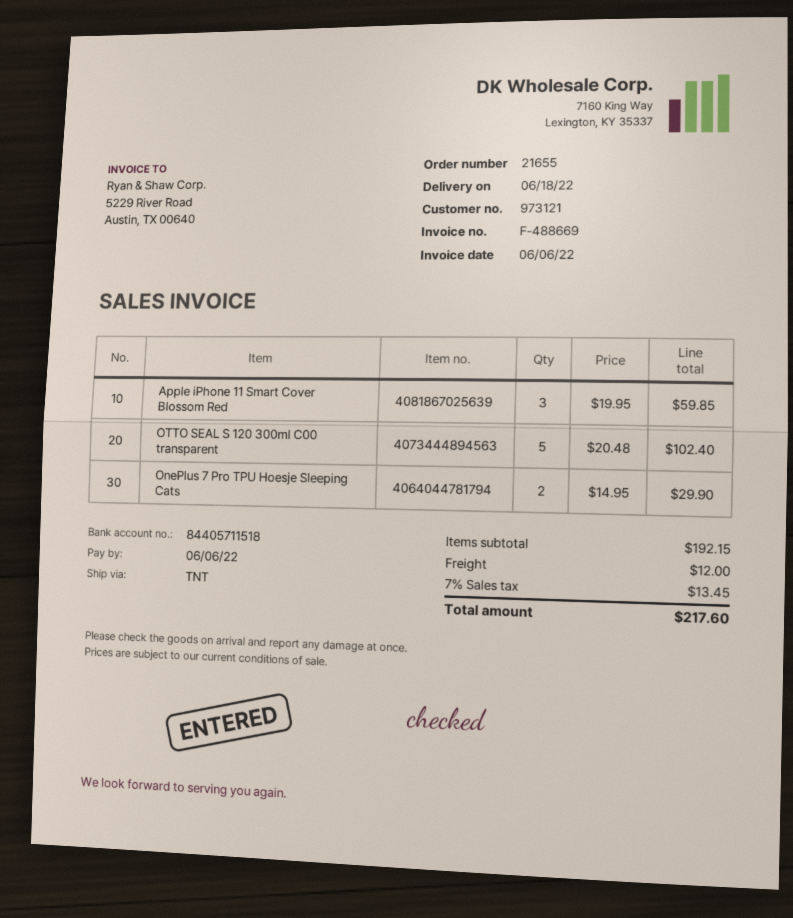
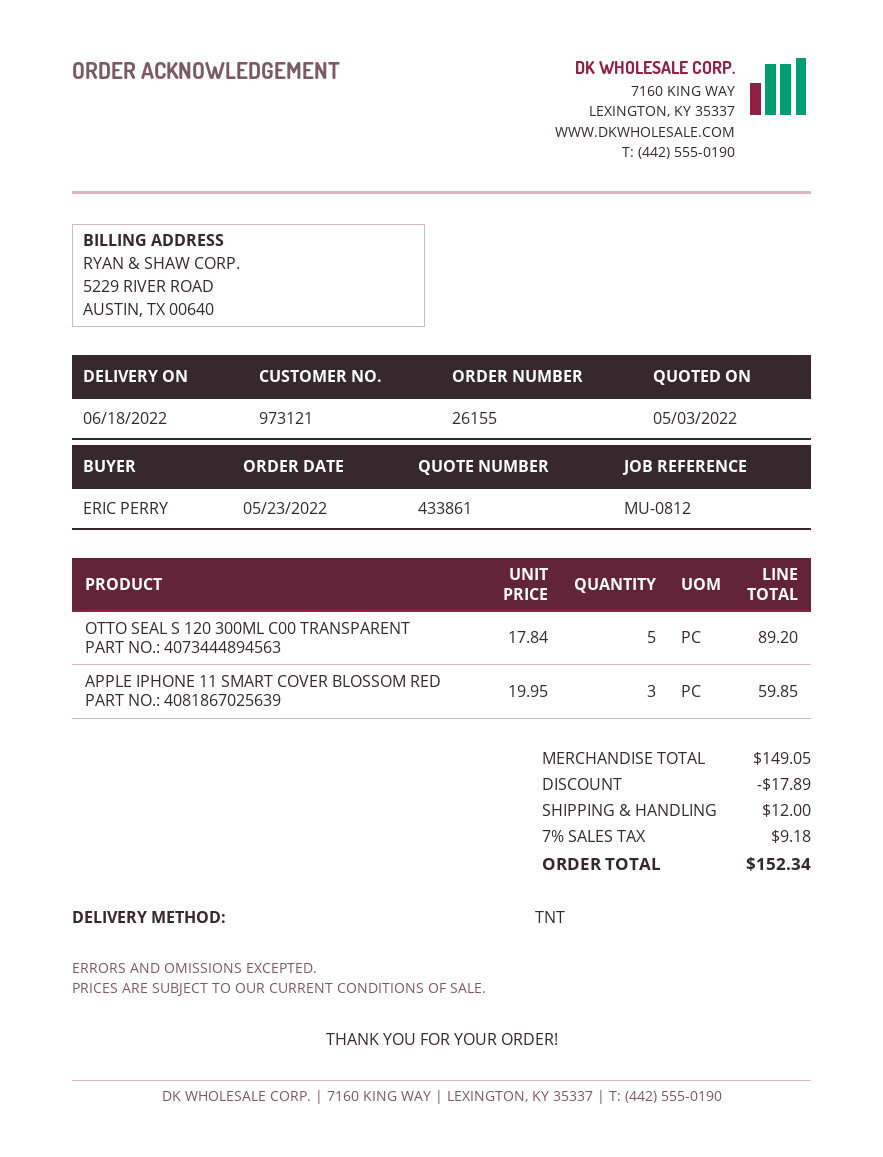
order number: 21655 -> 26155
OTTO SEAL S 120 300ml C00 transparent: 5 x 20.48 = 102.40 -> 5 x 17.84 = 89.20
OnePlus 7 Pro TPU Hoesje Sleeping Cats: 2 x 14.95 = 29.90 -> none
subtotal: 192.15 -> 149.05
discount: none -> 17.89
tax: 7% = 13.45 -> 7% = 9.18
total: 217.60 -> 152.34

